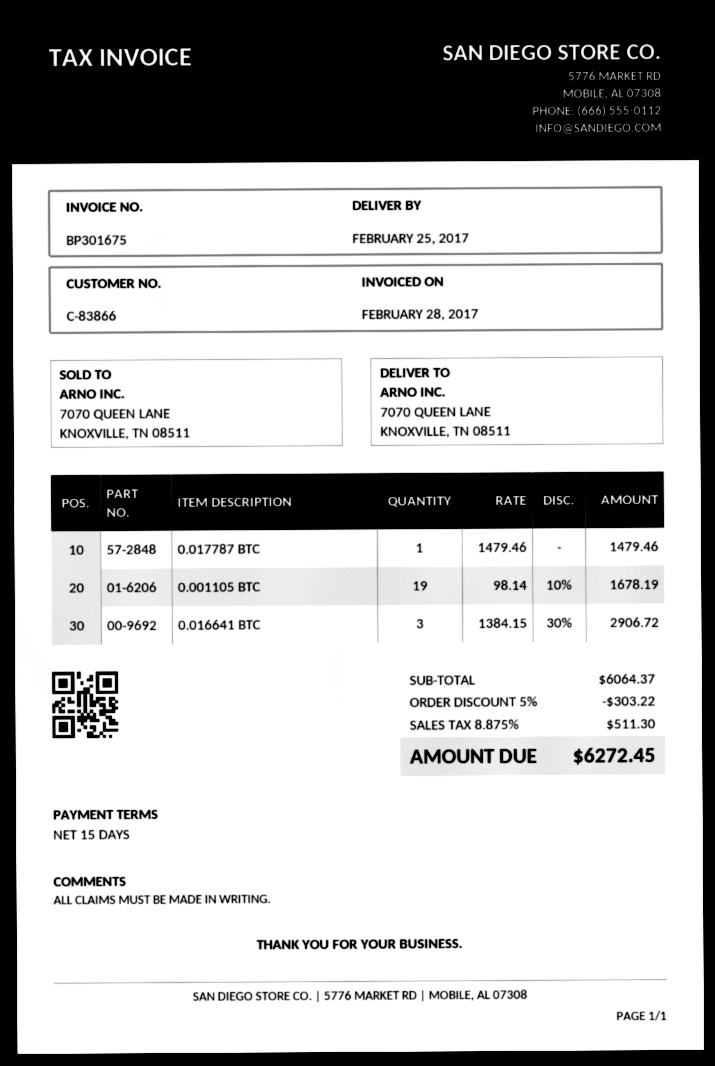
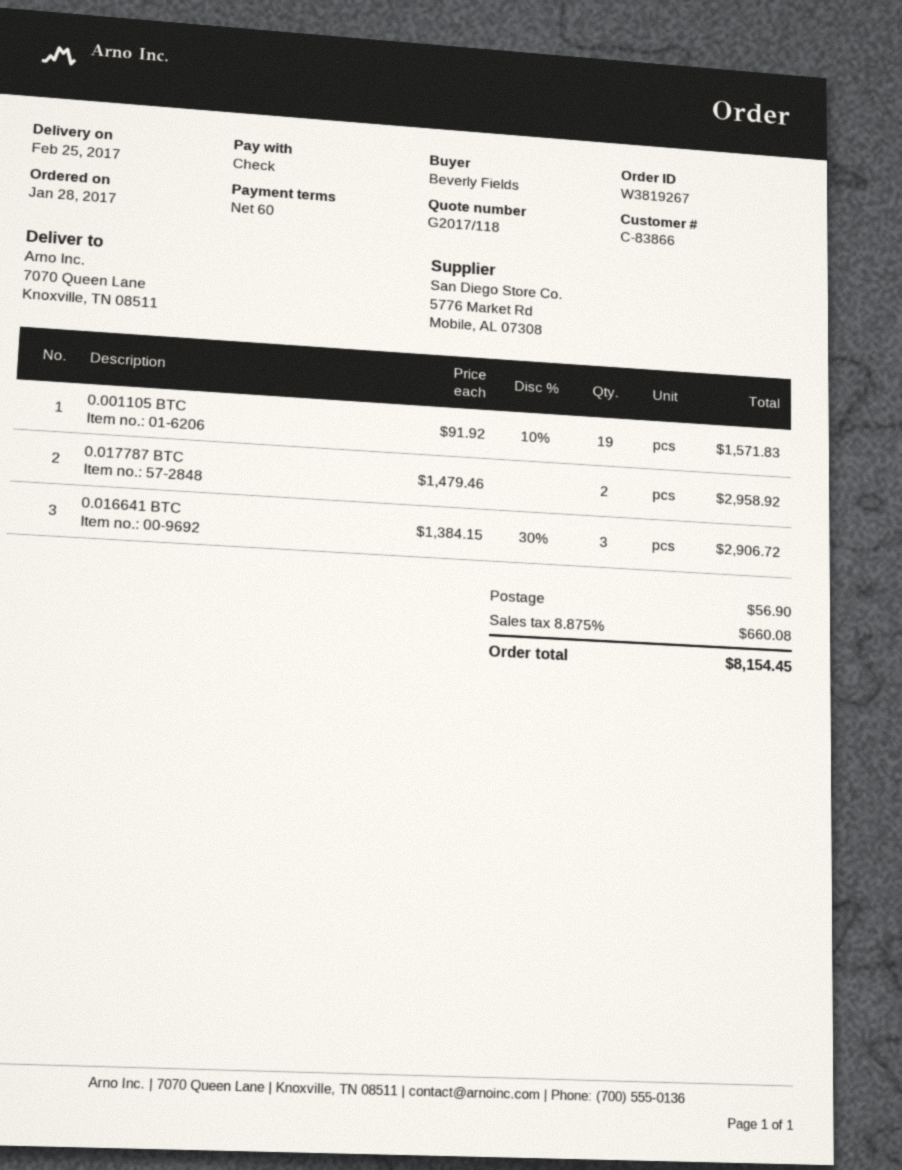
payment terms: 15 days -> 60 days
0.017787 BTC: 1 x 1479.46 = 1479.46 -> 2 x 1479.46 = 2958.92
0.001105 BTC: 19 x 98.14 - 10% = 1678.19 -> 19 x 91.92 - 10% = 1571.83
discount: 5% = 303.22 -> none
shipping: none -> 56.90
tax: 8.875% = 511.30 -> 8.875% = 660.08
total: 6272.45 -> 8154.45

